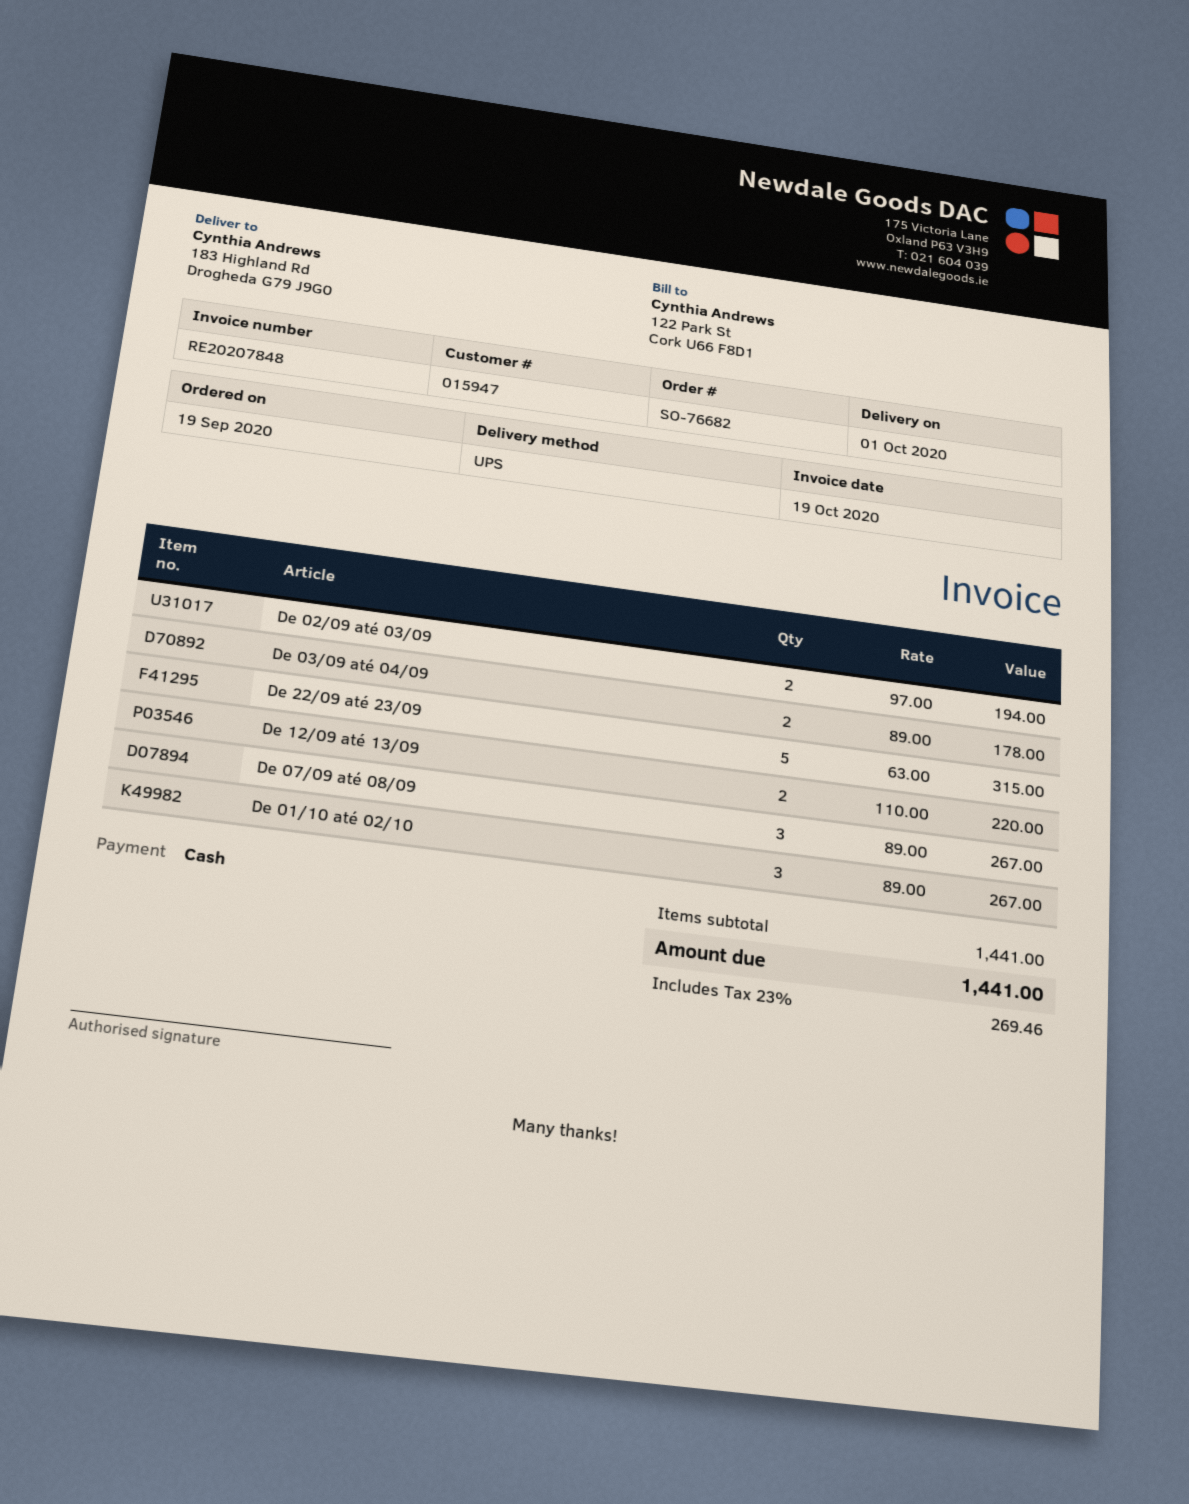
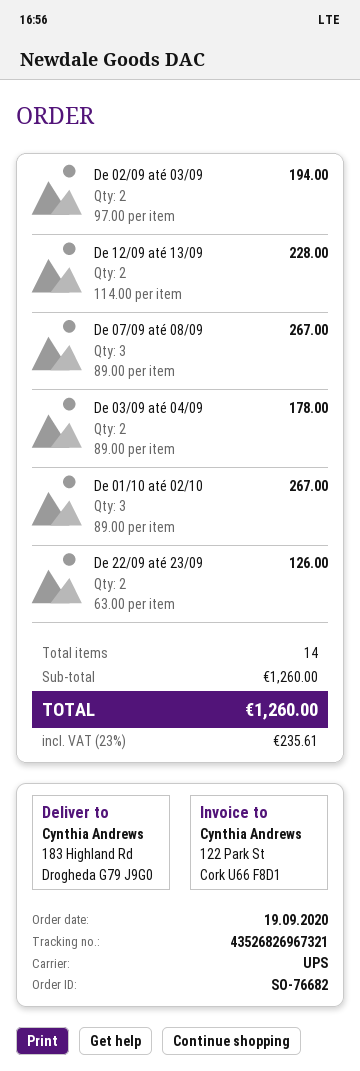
De 22/09 até 23/09: 5 x 63.00 = 315.00 -> 2 x 63.00 = 126.00
De 12/09 até 13/09: 2 x 110.00 = 220.00 -> 2 x 114.00 = 228.00
subtotal: 1441.00 -> 1260.00
tax: 23% = 269.46 -> 23% = 235.61
total: 1441.00 -> 1260.00

